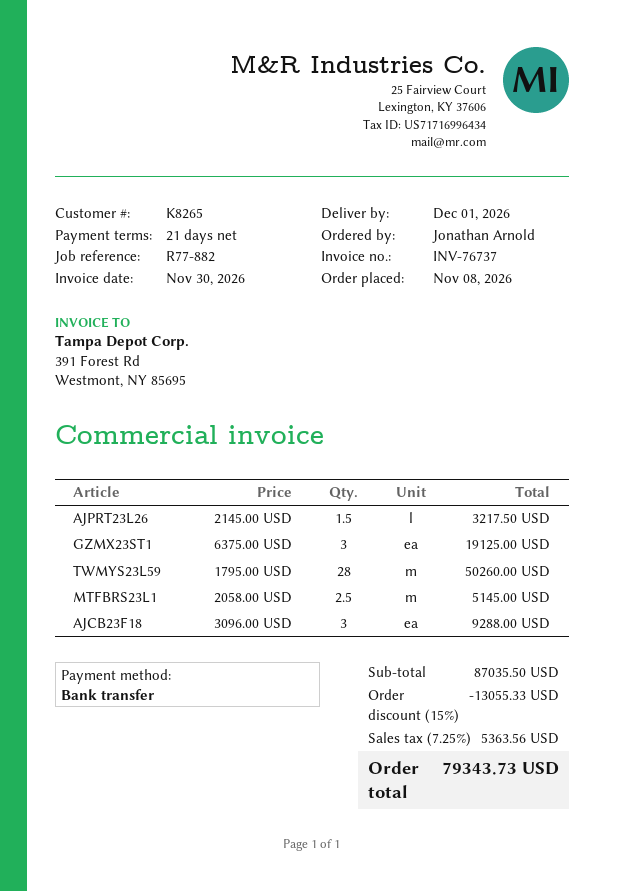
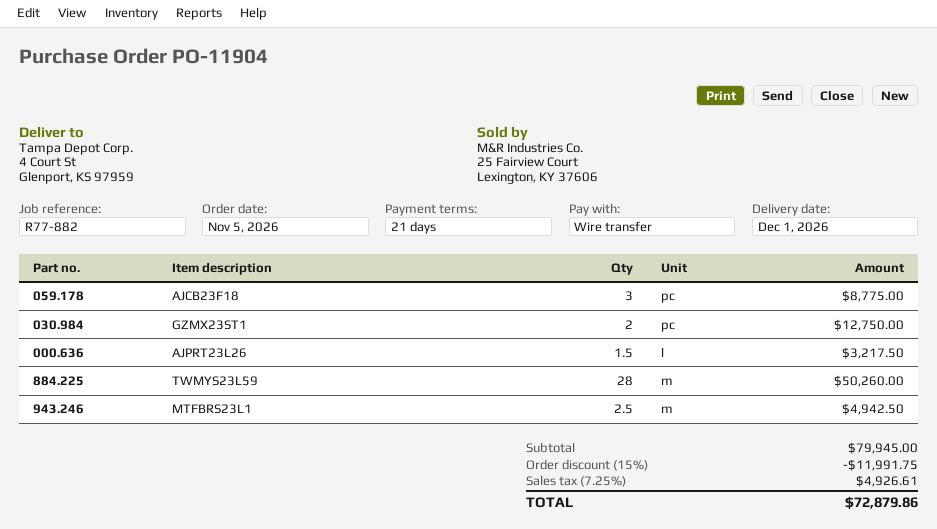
order date: 2026-11-08 -> 2026-11-05
GZMX23ST1: 3 for 19125.00 -> 2 for 12750.00
MTFBRS23L1: 2.5 for 5145.00 -> 2.5 for 4942.50
AJCB23F18: 3 for 9288.00 -> 3 for 8775.00
subtotal: 87035.50 -> 79945.00
discount: 15% = 13055.33 -> 15% = 11991.75
tax: 7.25% = 5363.56 -> 7.25% = 4926.61
total: 79343.73 -> 72879.86

